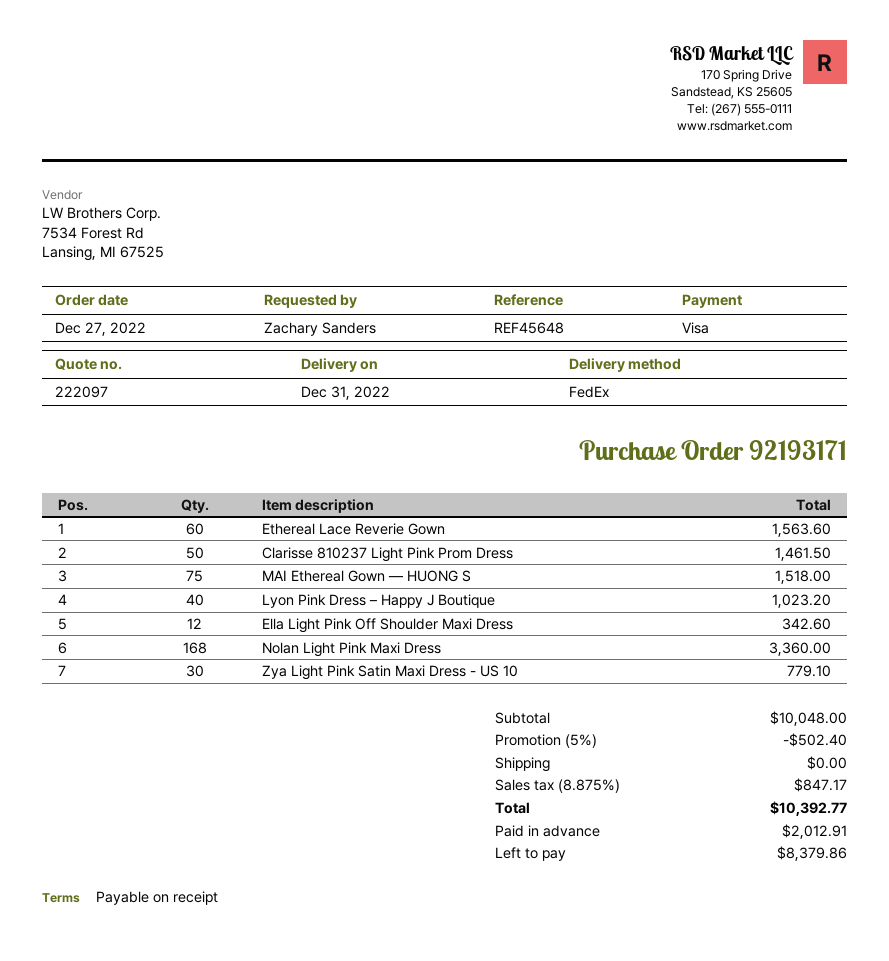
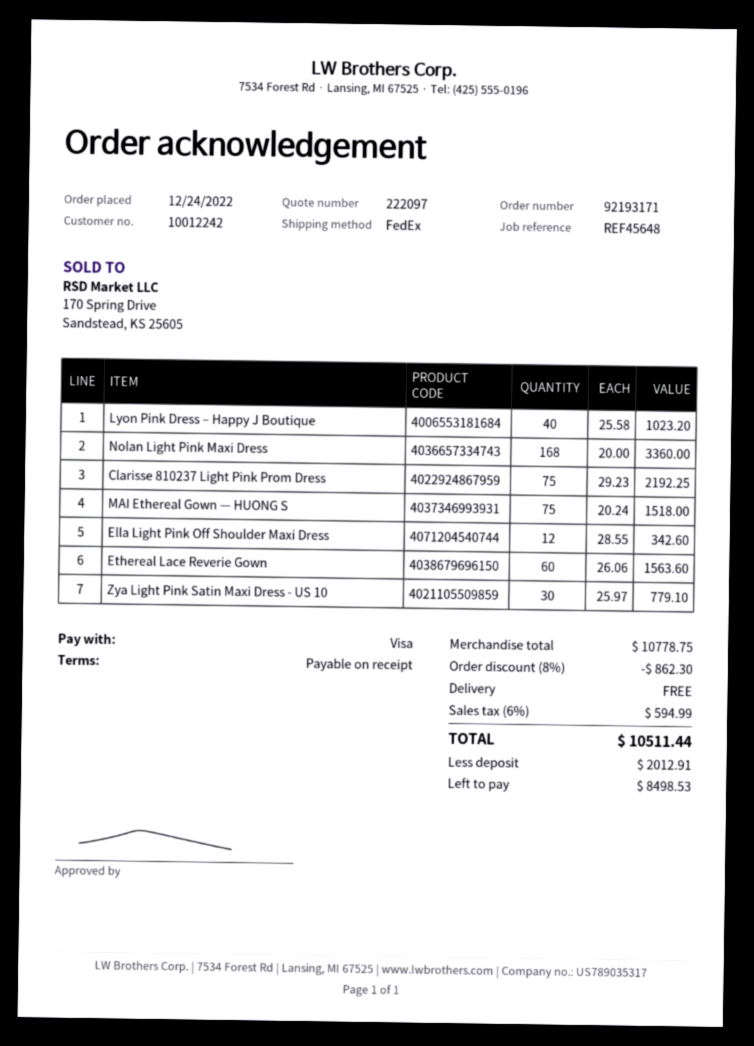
order date: 2022-12-27 -> 2022-12-24
Clarisse 810237 Light Pink Prom Dress: 50 for 1461.50 -> 75 for 2192.25
subtotal: 10048.00 -> 10778.75
discount: 5% = 502.40 -> 8% = 862.30
tax: 8.875% = 847.17 -> 6% = 594.99
total: 10392.77 -> 10511.44
balance: 8379.86 -> 8498.53

